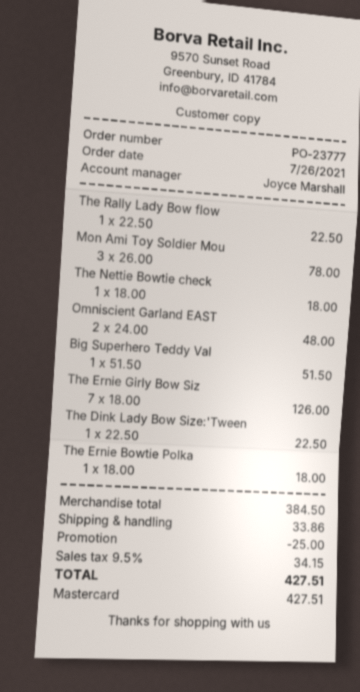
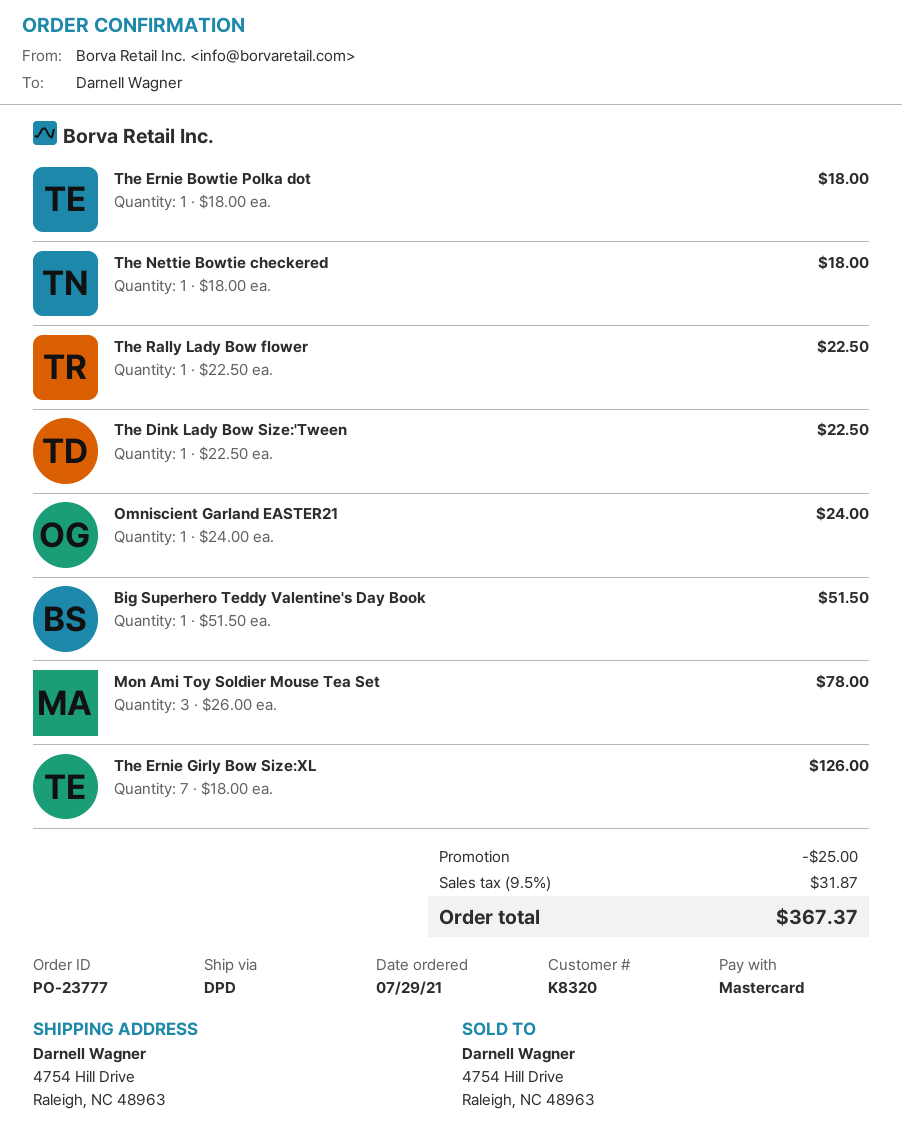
order date: 2021-07-26 -> 2021-07-29
Omniscient Garland EAST: 2 x 24.00 = 48.00 -> 1 x 24.00 = 24.00
shipping: 33.86 -> none
tax: 9.5% = 34.15 -> 9.5% = 31.87
total: 427.51 -> 367.37

